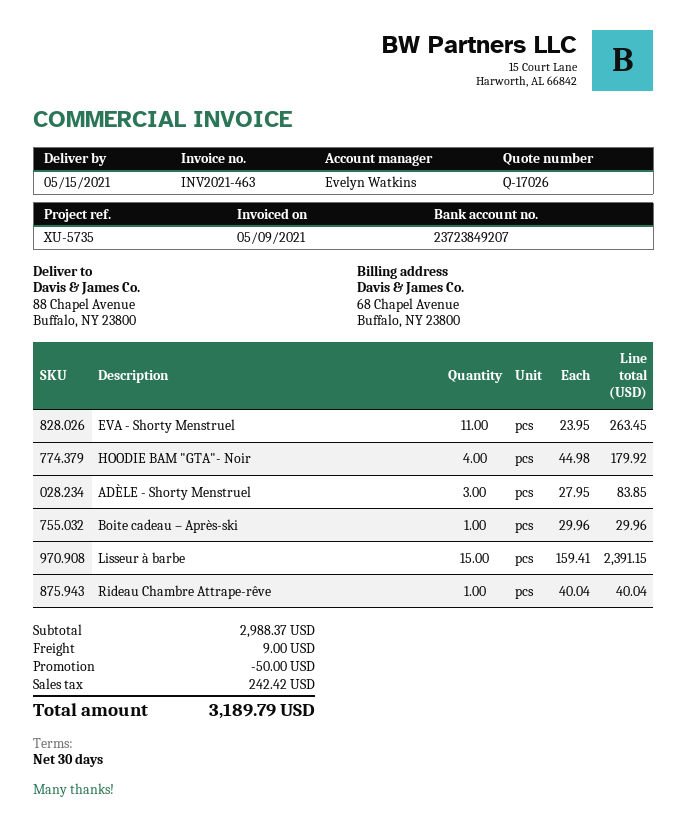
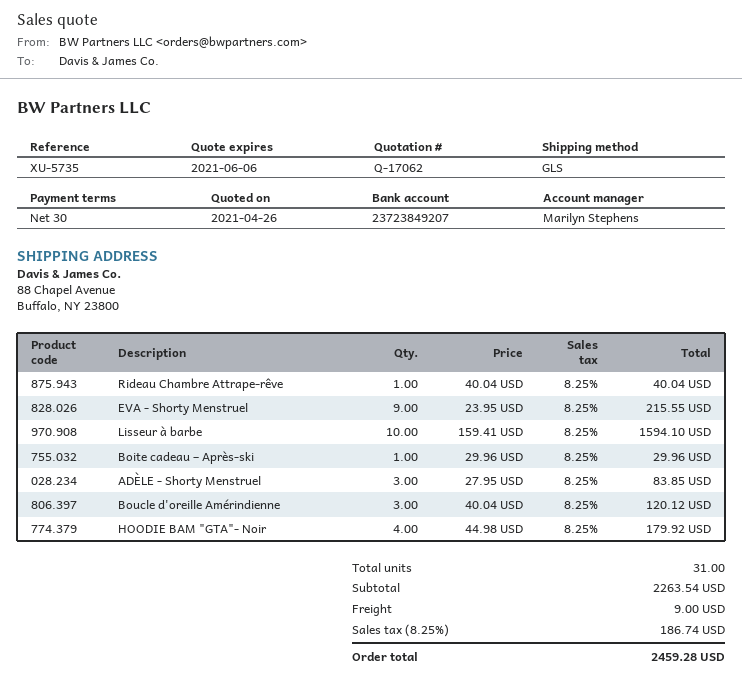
quote number: Q-17026 -> Q-17062
sales rep: Evelyn Watkins -> Marilyn Stephens
EVA - Shorty Menstruel: 11 x 23.95 = 263.45 -> 9 x 23.95 = 215.55
Lisseur à barbe: 15 x 159.41 = 2391.15 -> 10 x 159.41 = 1594.10
Boucle d'oreille Amérindienne: none -> 3 x 40.04 = 120.12
subtotal: 2988.37 -> 2263.54
discount: 50.00 -> none
tax: 242.42 -> 186.74
total: 3189.79 -> 2459.28

